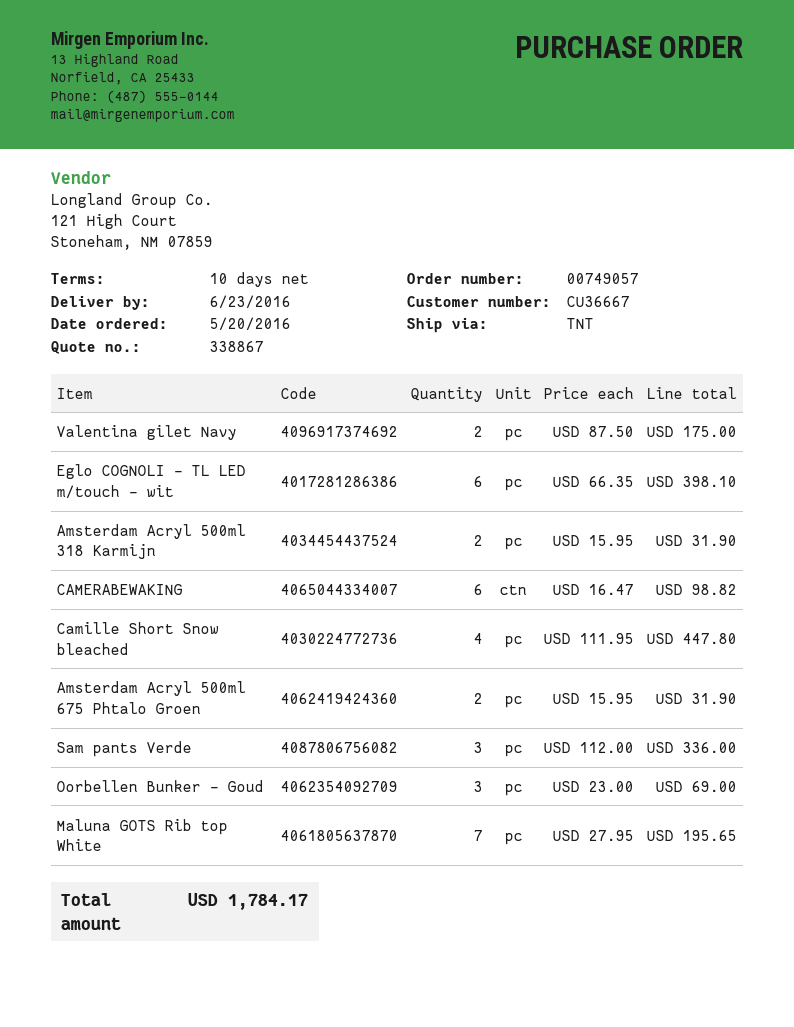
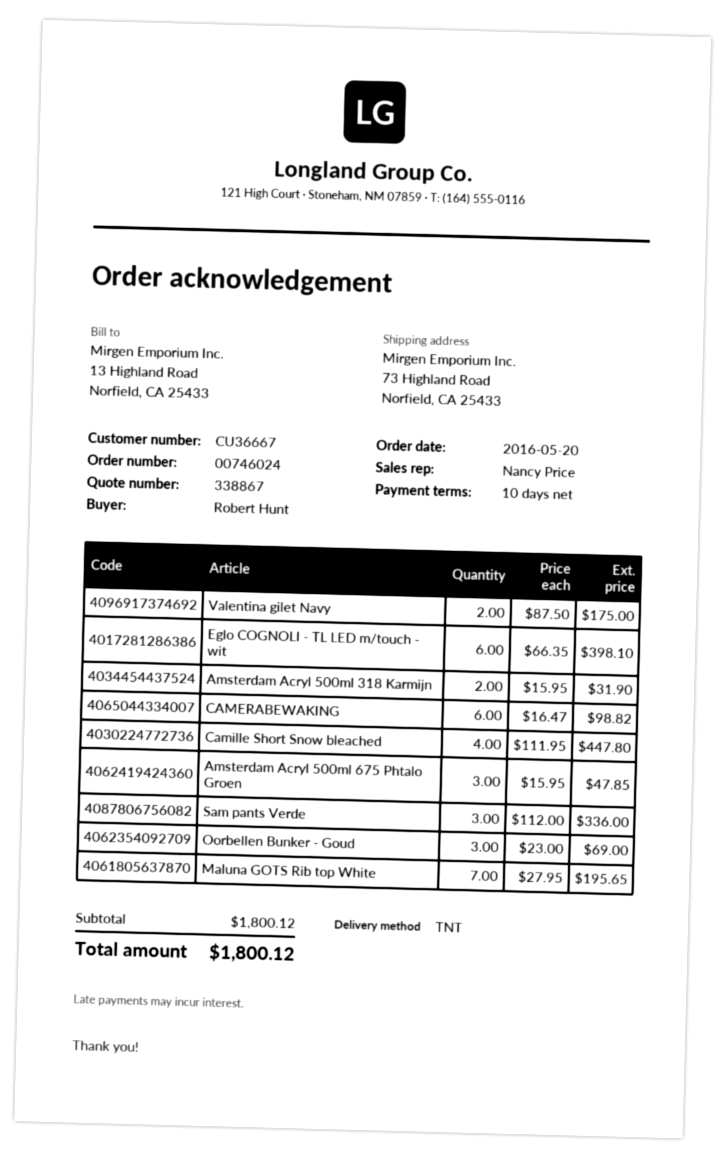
order number: 00749057 -> 00746024
Amsterdam Acryl 500ml 675 Phtalo Groen: 2 x 15.95 = 31.90 -> 3 x 15.95 = 47.85
total: 1784.17 -> 1800.12

